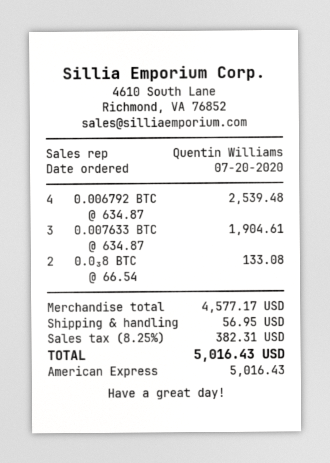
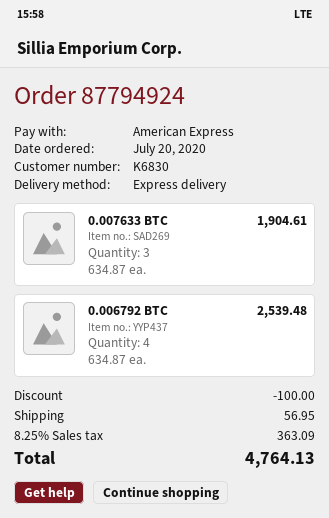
0.0₃8 BTC: 2 x 66.54 = 133.08 -> none
discount: none -> 100.00
tax: 8.25% = 382.31 -> 8.25% = 363.09
total: 5016.43 -> 4764.13

